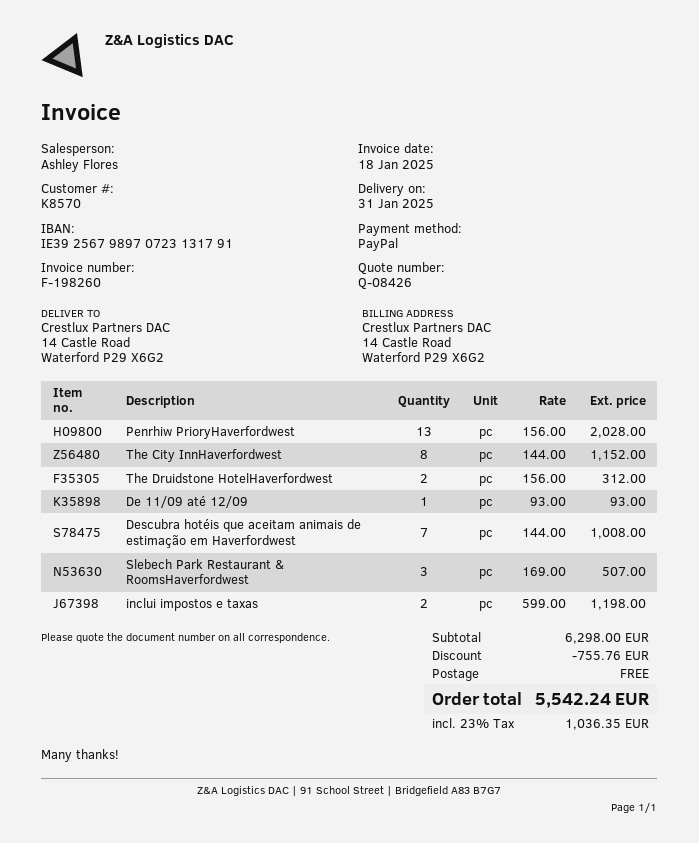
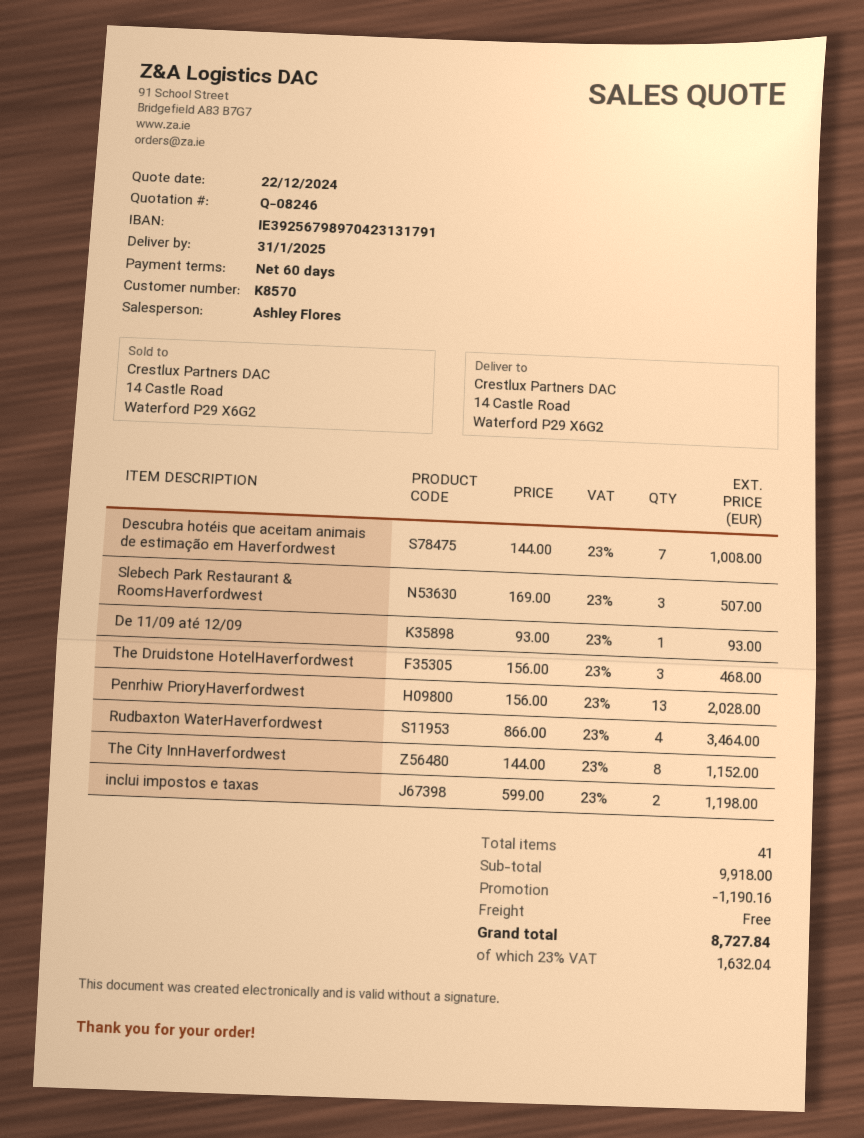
quote number: Q-08426 -> Q-08246
bank account: IE39256798970723131791 -> IE39256798970423131791
The Druidstone HotelHaverfordwest: 2 x 156.00 = 312.00 -> 3 x 156.00 = 468.00
Rudbaxton WaterHaverfordwest: none -> 4 x 866.00 = 3464.00
subtotal: 6298.00 -> 9918.00
discount: 755.76 -> 1190.16
tax: 23% = 1036.35 -> 23% = 1632.04
total: 5542.24 -> 8727.84

